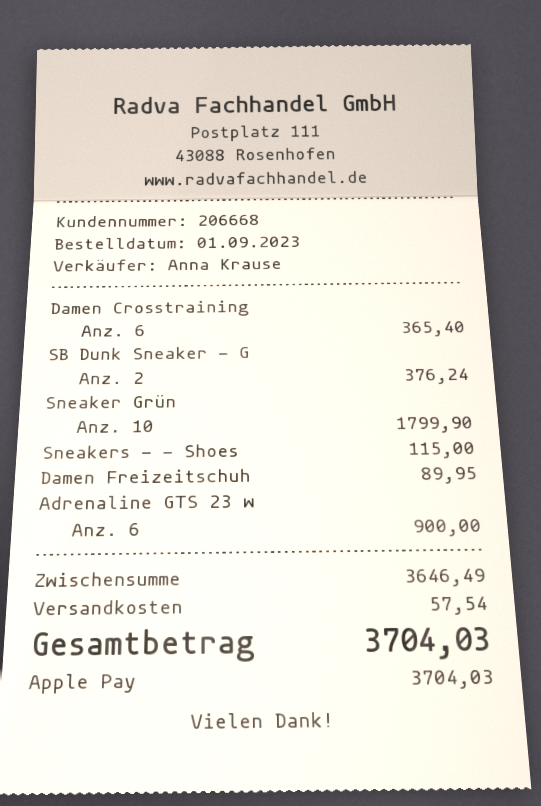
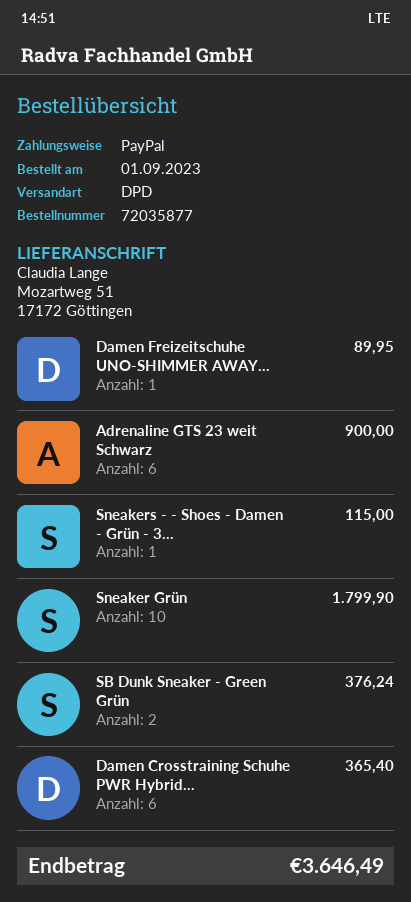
payment method: Apple Pay -> PayPal
shipping: 57.54 -> none
total: 3704.03 -> 3646.49

